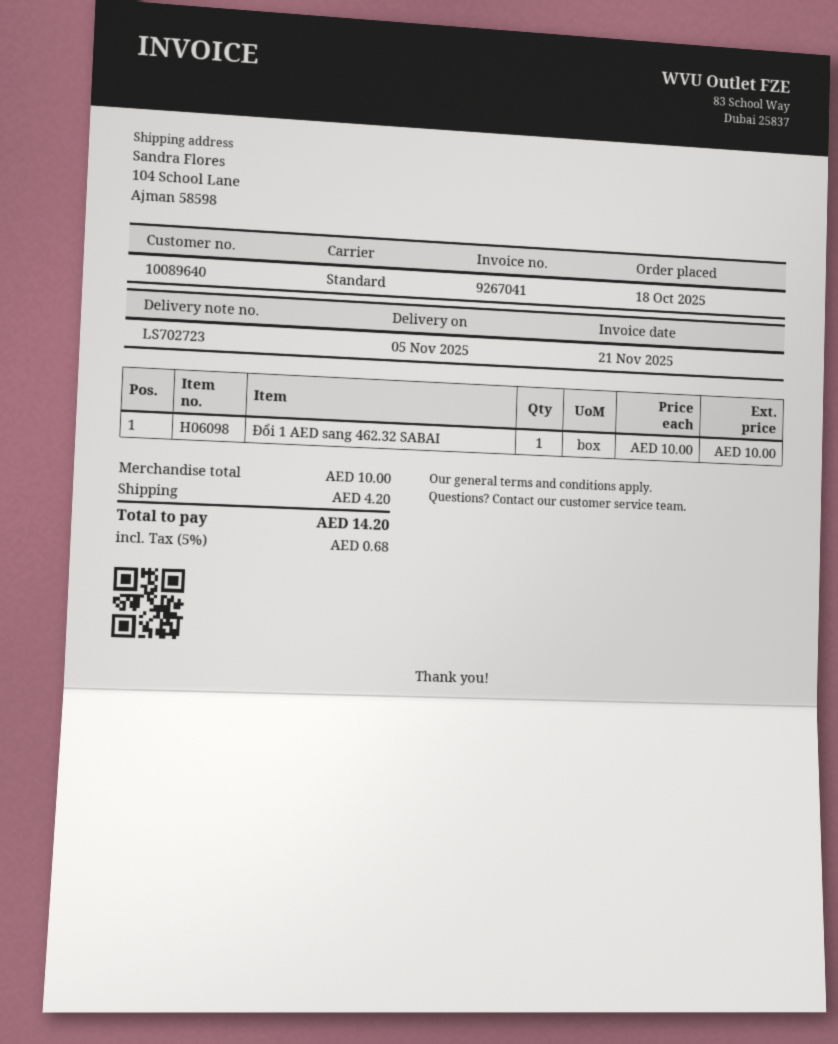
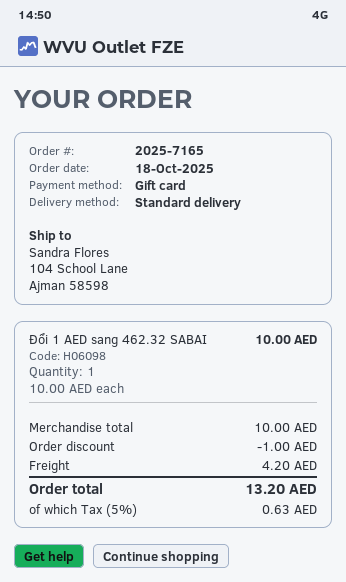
discount: none -> 1.00
tax: 5% = 0.68 -> 5% = 0.63
total: 14.20 -> 13.20

